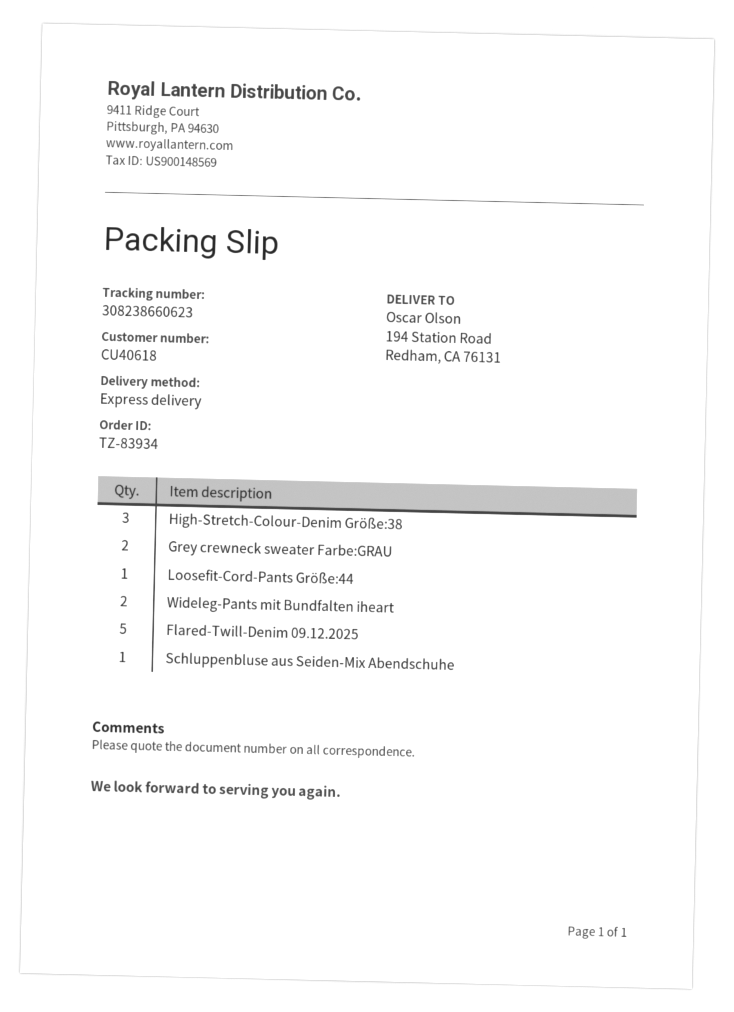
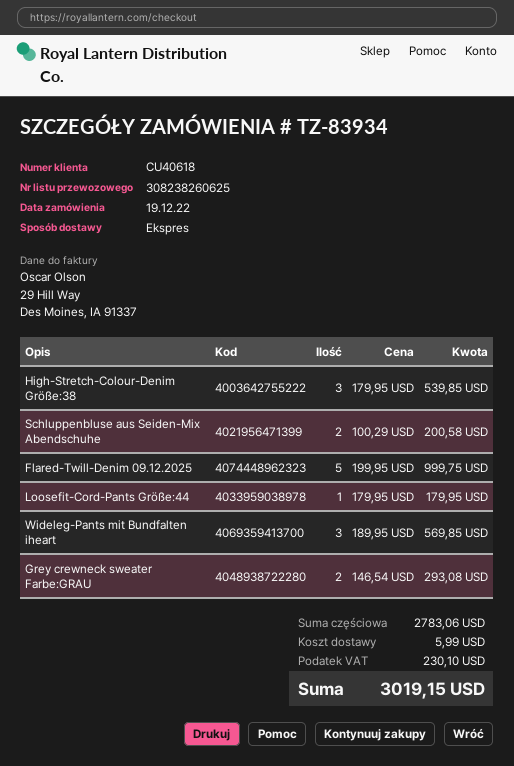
tracking number: 308238660623 -> 308238260625
Wideleg-Pants mit Bundfalten iheart: 2 -> 3
Schluppenbluse aus Seiden-Mix Abendschuhe: 1 -> 2

